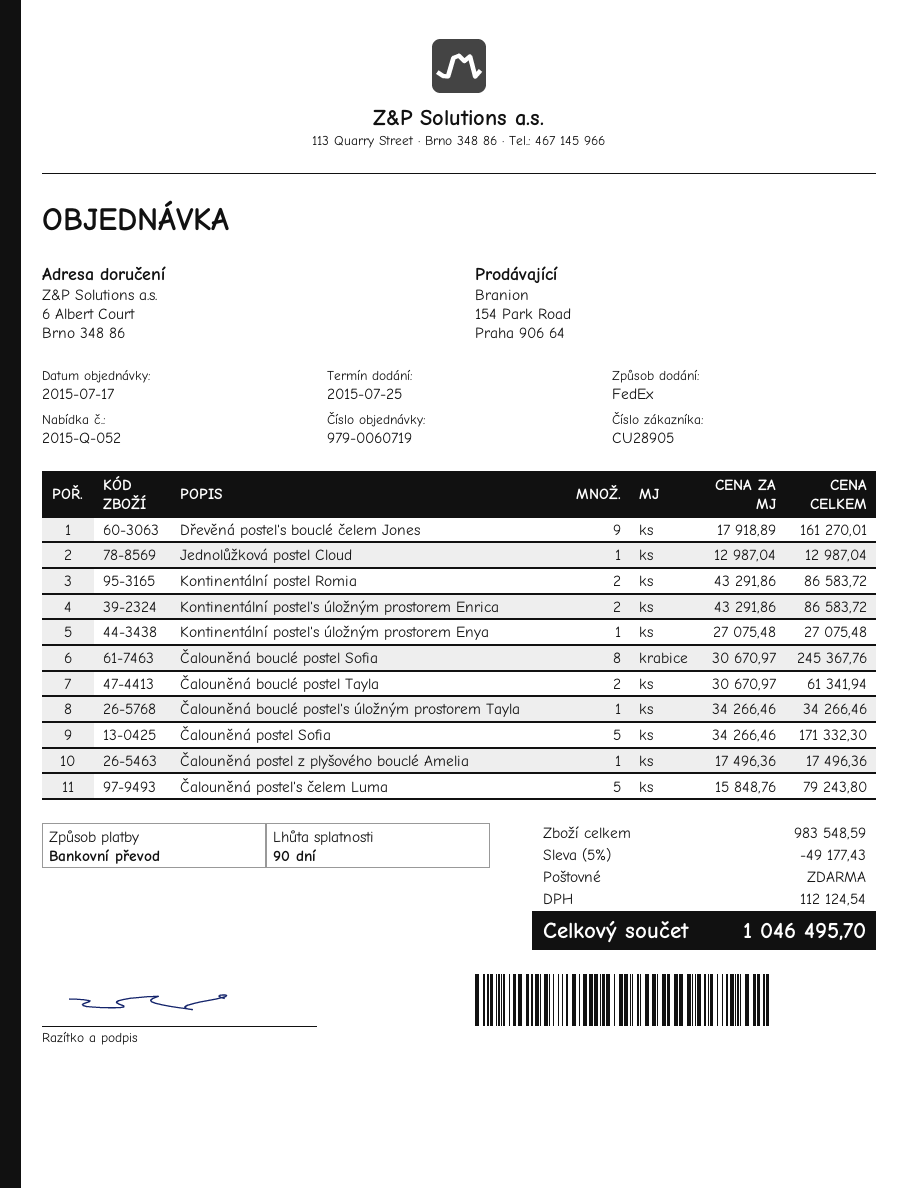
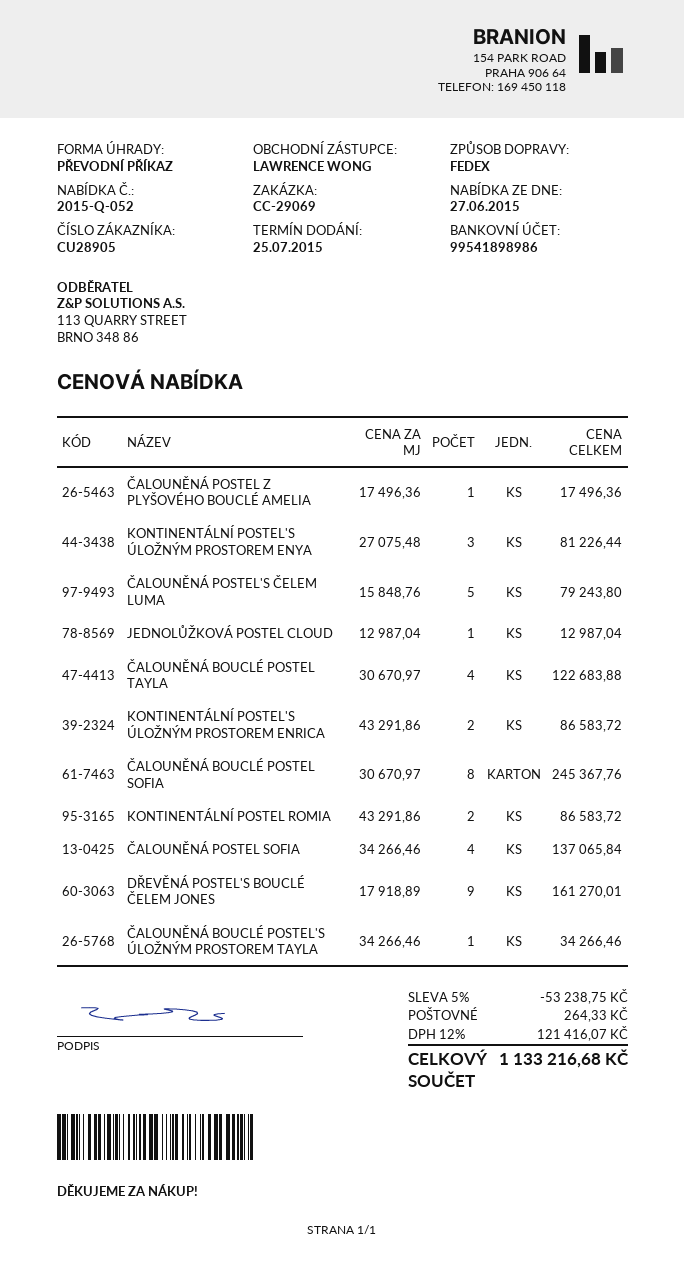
Kontinentální postel's úložným prostorem Enya: 1 x 27075.48 = 27075.48 -> 3 x 27075.48 = 81226.44
Čalouněná bouclé postel Tayla: 2 x 30670.97 = 61341.94 -> 4 x 30670.97 = 122683.88
Čalouněná postel Sofia: 5 x 34266.46 = 171332.30 -> 4 x 34266.46 = 137065.84
discount: 5% = 49177.43 -> 5% = 53238.75
shipping: 0.00 -> 264.33
tax: 112124.54 -> 121416.07
total: 1046495.70 -> 1133216.68

